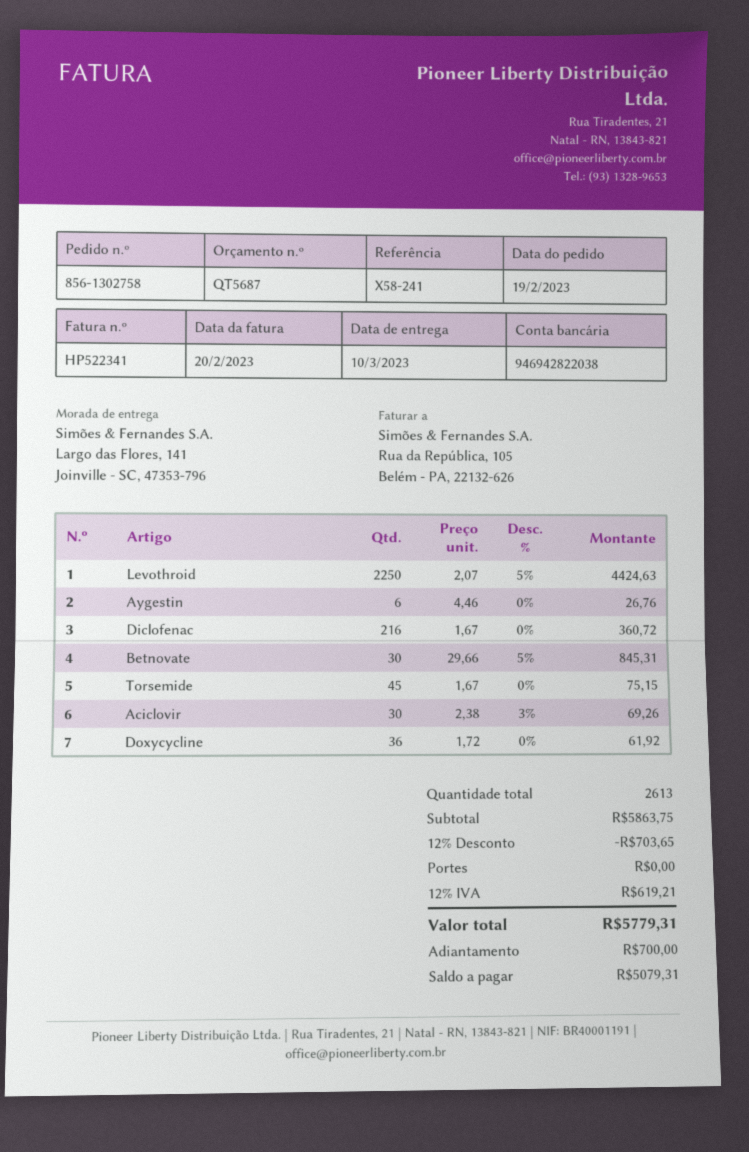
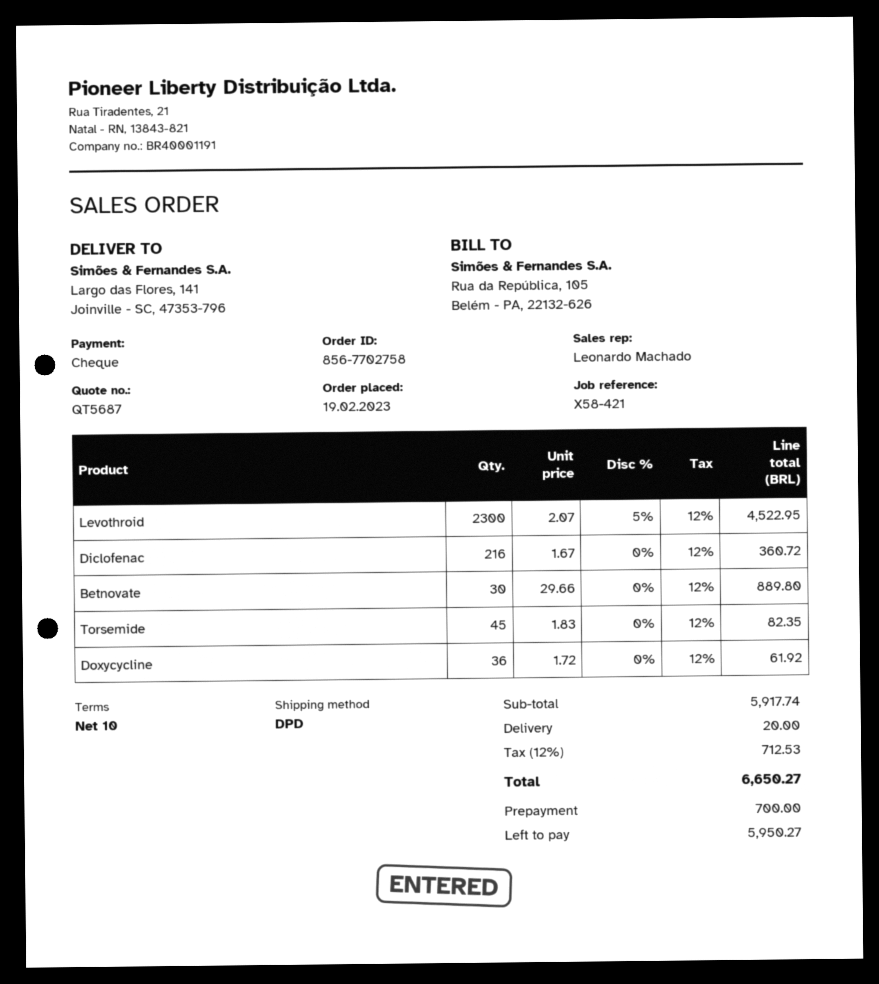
order number: 856-1302758 -> 856-7702758
reference: X58-241 -> X58-421
Levothroid: 2250 x 2.07 - 5% = 4424.63 -> 2300 x 2.07 - 5% = 4522.95
Aygestin: 6 x 4.46 = 26.76 -> none
Betnovate: 30 x 29.66 - 5% = 845.31 -> 30 x 29.66 = 889.80
Torsemide: 45 x 1.67 = 75.15 -> 45 x 1.83 = 82.35
Aciclovir: 30 x 2.38 - 3% = 69.26 -> none
subtotal: 5863.75 -> 5917.74
discount: 12% = 703.65 -> none
shipping: 0.00 -> 20.00
tax: 12% = 619.21 -> 12% = 712.53
total: 5779.31 -> 6650.27
balance: 5079.31 -> 5950.27

